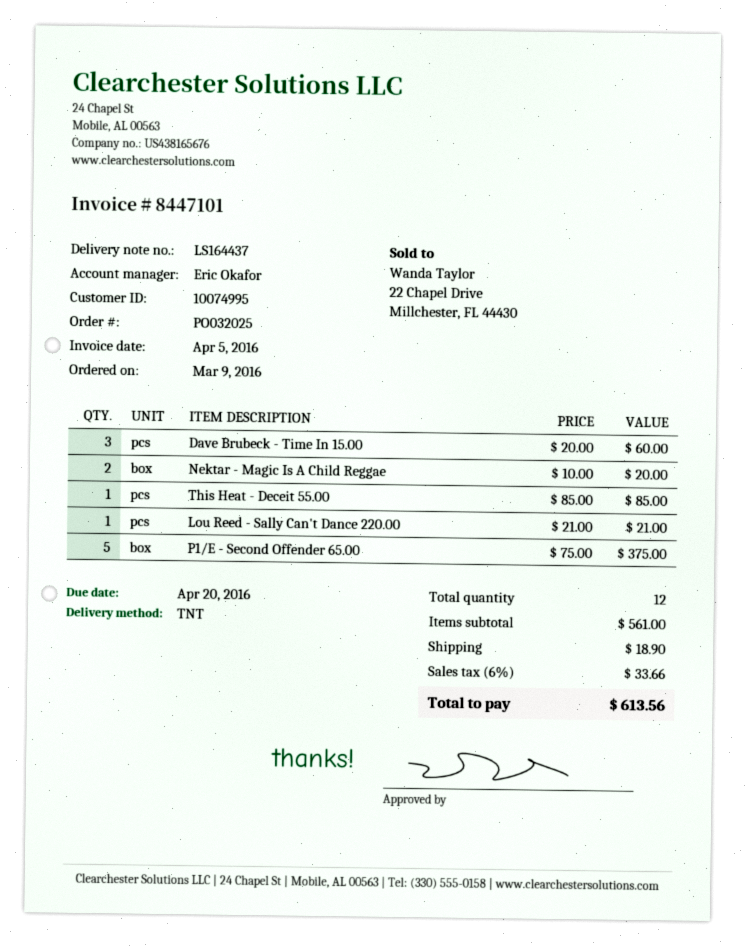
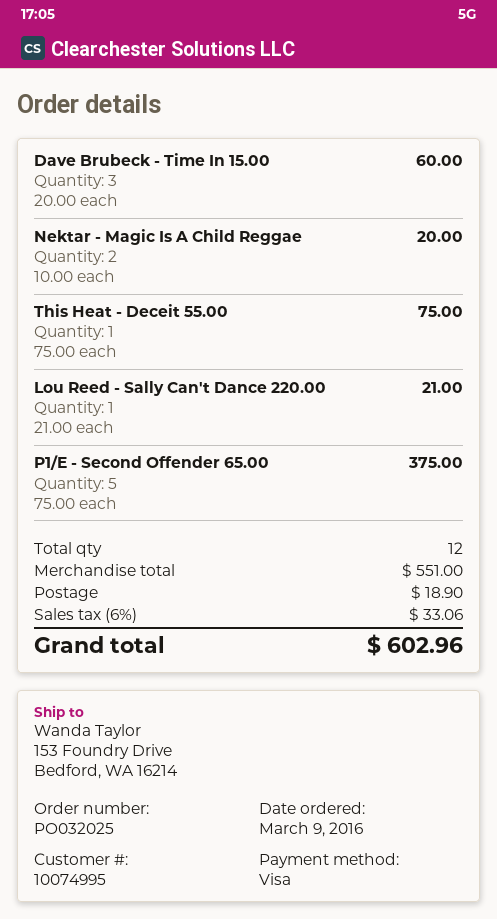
This Heat - Deceit 55.00: 1 x 85.00 = 85.00 -> 1 x 75.00 = 75.00
subtotal: 561.00 -> 551.00
tax: 6% = 33.66 -> 6% = 33.06
total: 613.56 -> 602.96

